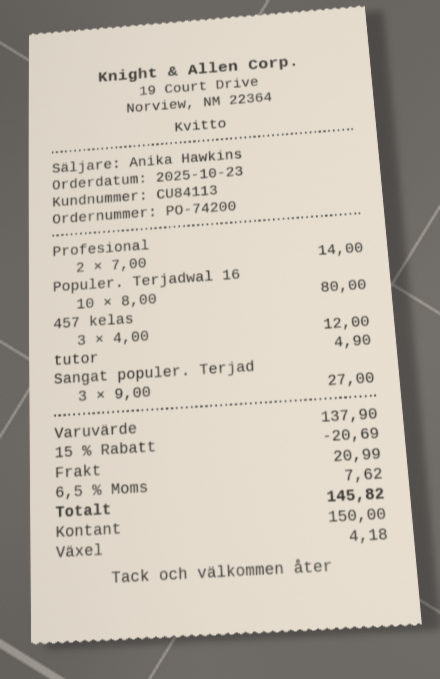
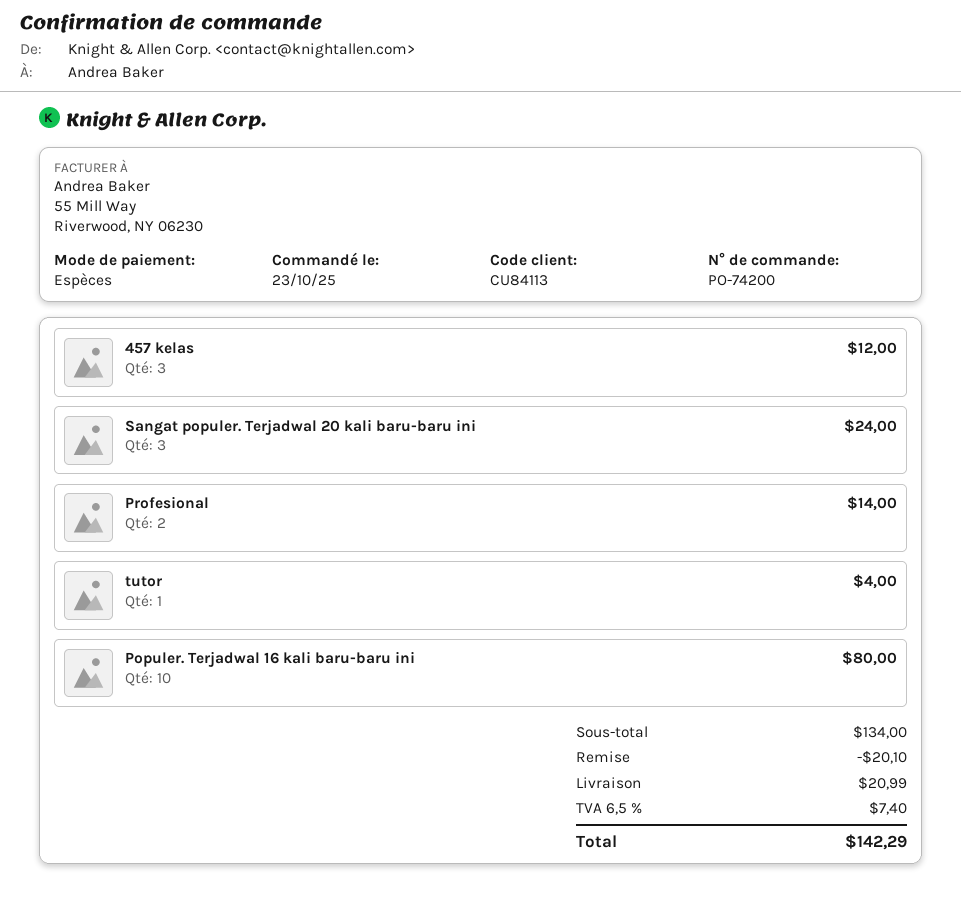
tutor: 1 for 4.90 -> 1 for 4.00
Sangat populer. Terjad: 3 for 27.00 -> 3 for 24.00
subtotal: 137.90 -> 134.00
discount: 20.69 -> 20.10
tax: 6.5% = 7.62 -> 6.5% = 7.40
total: 145.82 -> 142.29

